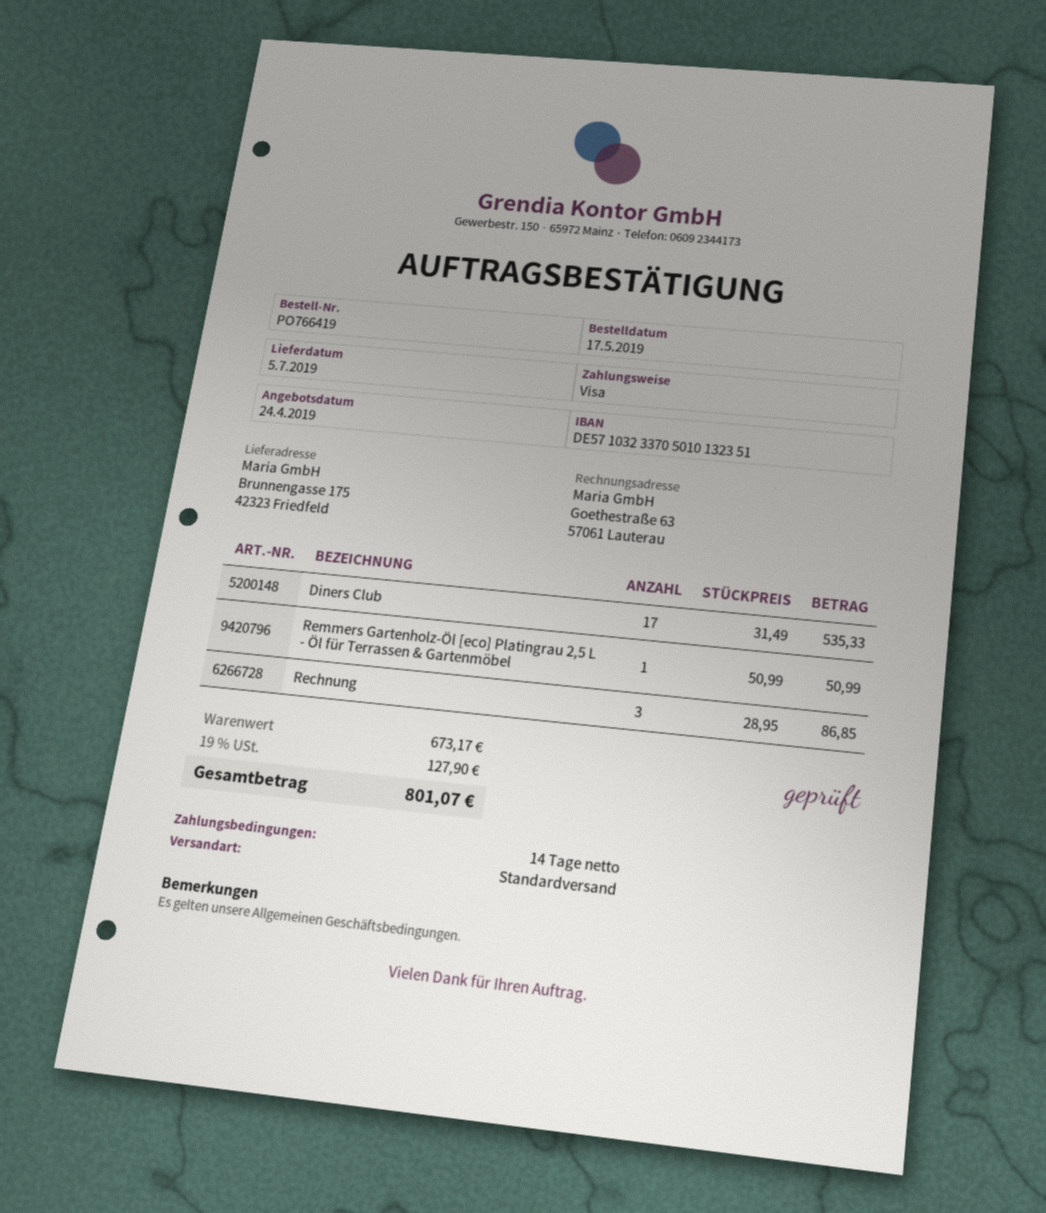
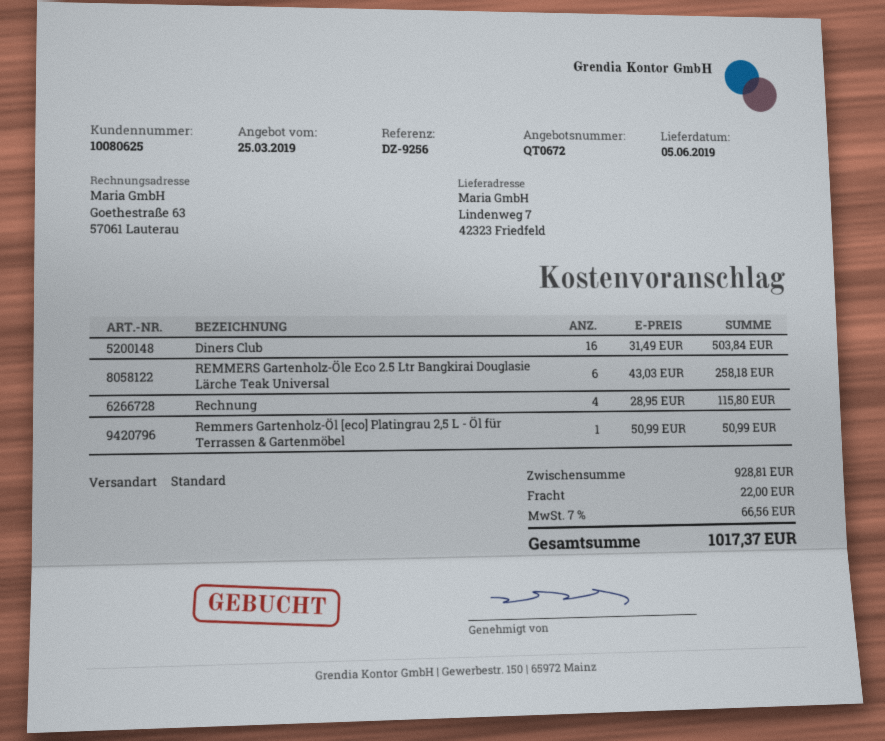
quote date: 2019-04-24 -> 2019-03-25
delivery date: 2019-07-05 -> 2019-06-05
ship to: Brunnengasse 175, 42323 Friedfeld -> Lindenweg 7, 42323 Friedfeld
Diners Club: 17 x 31.49 = 535.33 -> 16 x 31.49 = 503.84
Rechnung: 3 x 28.95 = 86.85 -> 4 x 28.95 = 115.80
REMMERS Gartenholz-Öle Eco 2.5 Ltr Bangkirai Douglasie Lärche Teak Universal: none -> 6 x 43.03 = 258.18
subtotal: 673.17 -> 928.81
shipping: none -> 22.00
tax: 19% = 127.90 -> 7% = 66.56
total: 801.07 -> 1017.37

